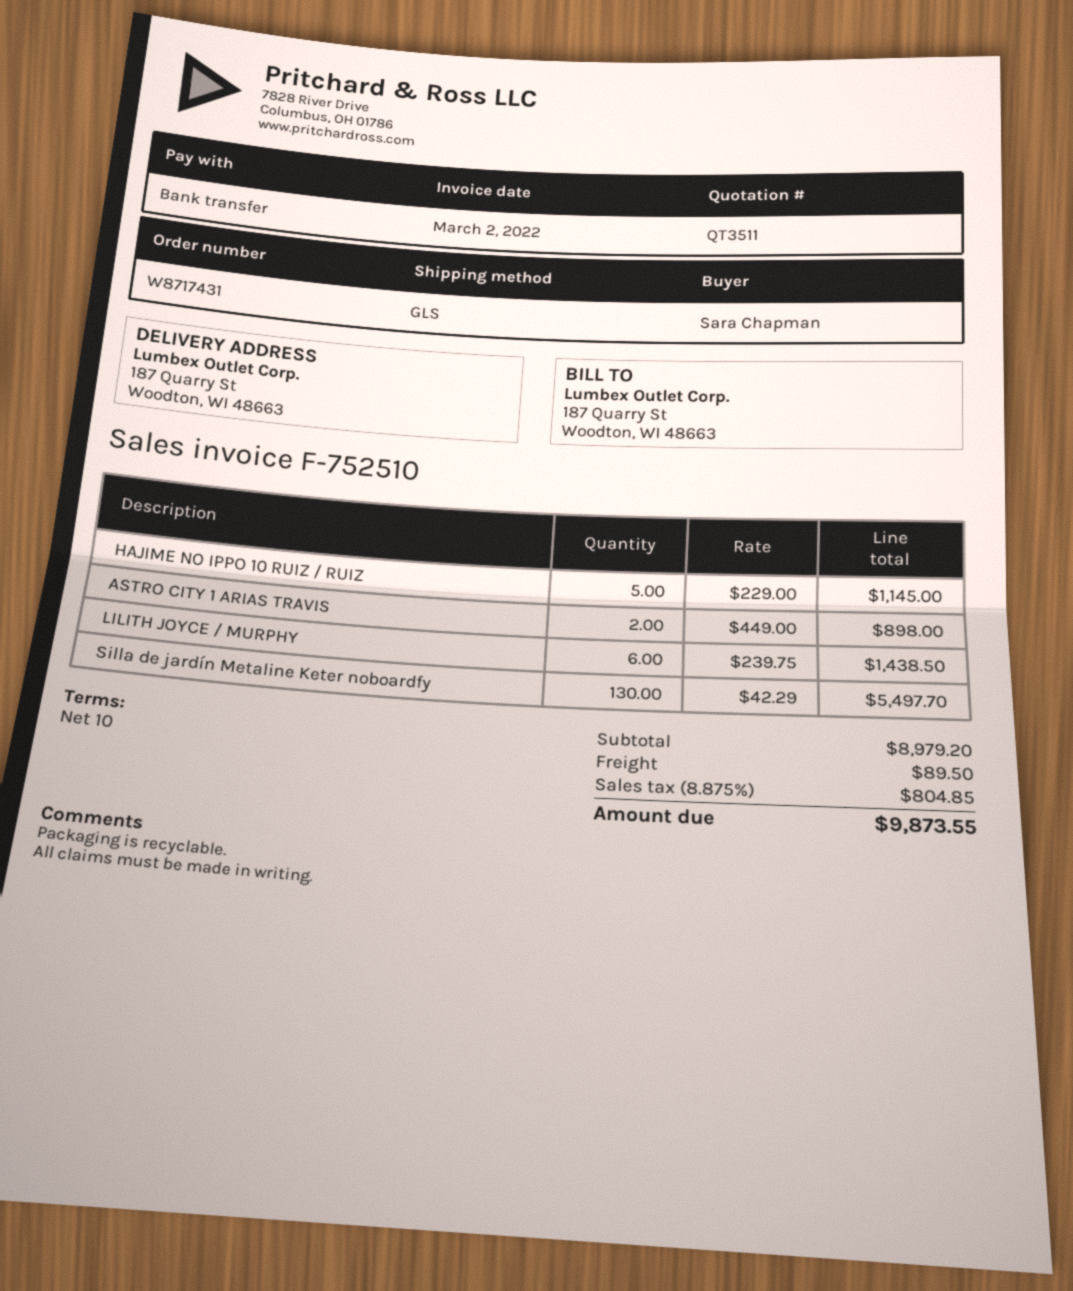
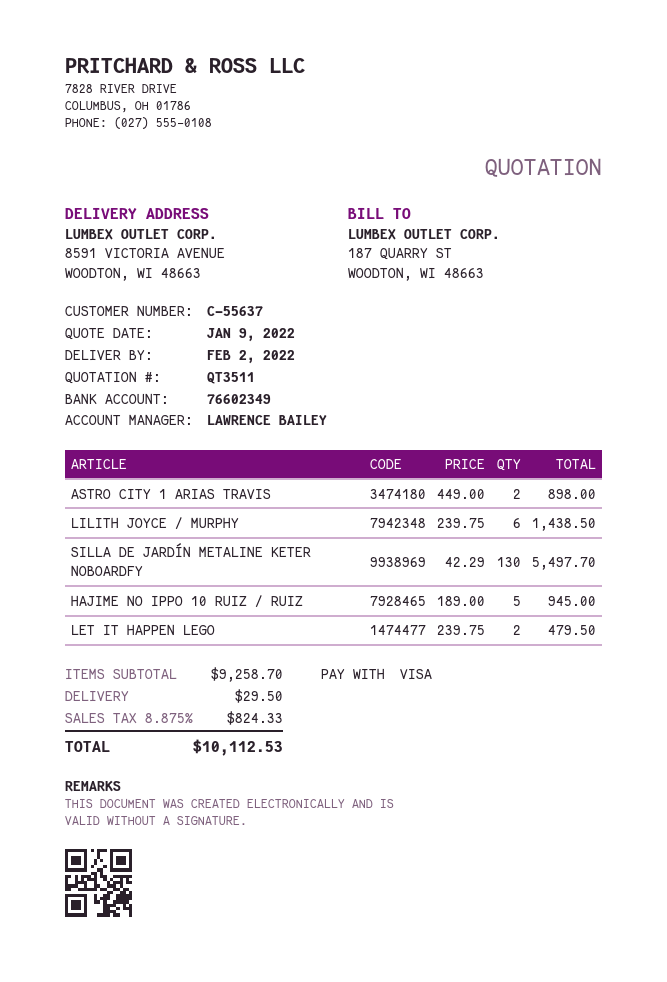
payment method: bank transfer -> Visa
ship to: 187 Quarry St, Woodton, WI 48663 -> 8591 VICTORIA AVENUE, WOODTON, WI 48663
HAJIME NO IPPO 10 RUIZ / RUIZ: 5 x 229.00 = 1145.00 -> 5 x 189.00 = 945.00
LET IT HAPPEN LEGO: none -> 2 x 239.75 = 479.50
subtotal: 8979.20 -> 9258.70
shipping: 89.50 -> 29.50
tax: 8.875% = 804.85 -> 8.875% = 824.33
total: 9873.55 -> 10112.53

